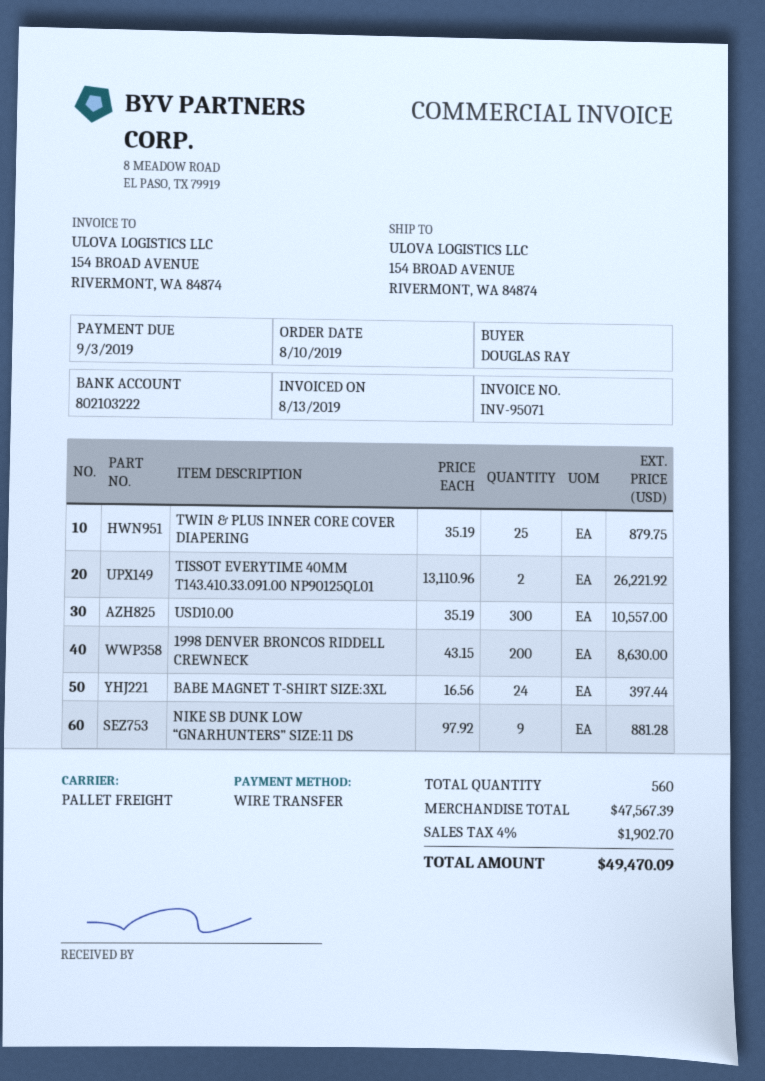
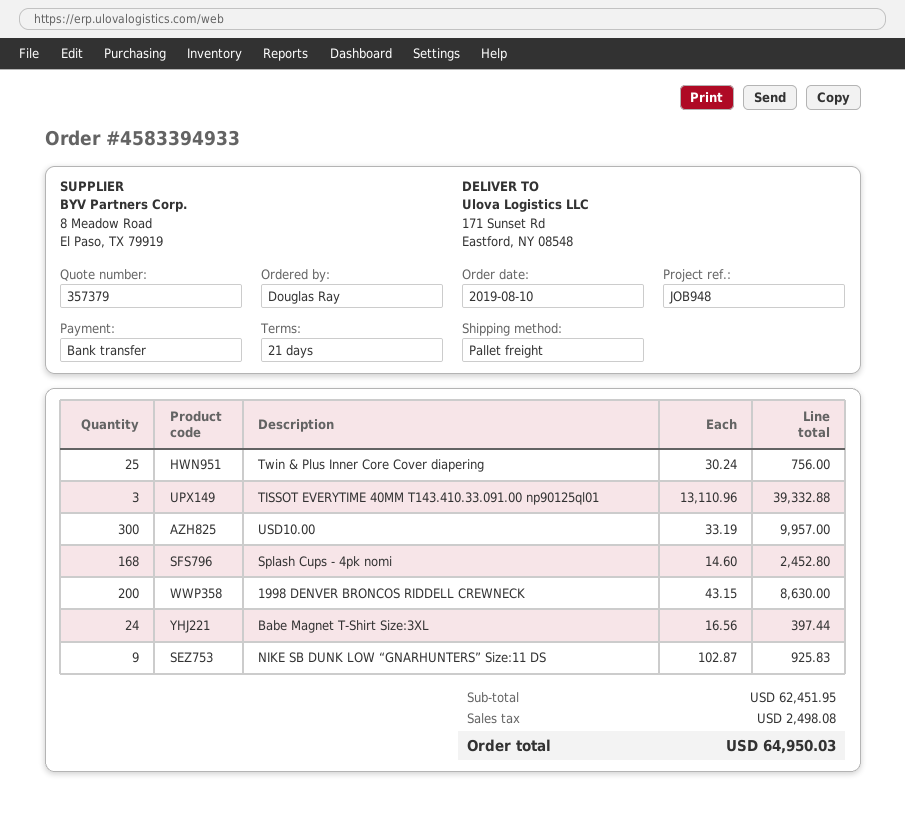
ship to: 154 BROAD AVENUE, RIVERMONT, WA 84874 -> 171 Sunset Rd, Eastford, NY 08548
TWIN & PLUS INNER CORE COVER DIAPERING: 25 x 35.19 = 879.75 -> 25 x 30.24 = 756.00
TISSOT EVERYTIME 40MM T143.410.33.091.00 NP90125QL01: 2 x 13110.96 = 26221.92 -> 3 x 13110.96 = 39332.88
USD10.00: 300 x 35.19 = 10557.00 -> 300 x 33.19 = 9957.00
NIKE SB DUNK LOW “GNARHUNTERS” SIZE:11 DS: 9 x 97.92 = 881.28 -> 9 x 102.87 = 925.83
Splash Cups - 4pk nomi: none -> 168 x 14.60 = 2452.80
subtotal: 47567.39 -> 62451.95
tax: 1902.70 -> 2498.08
total: 49470.09 -> 64950.03

